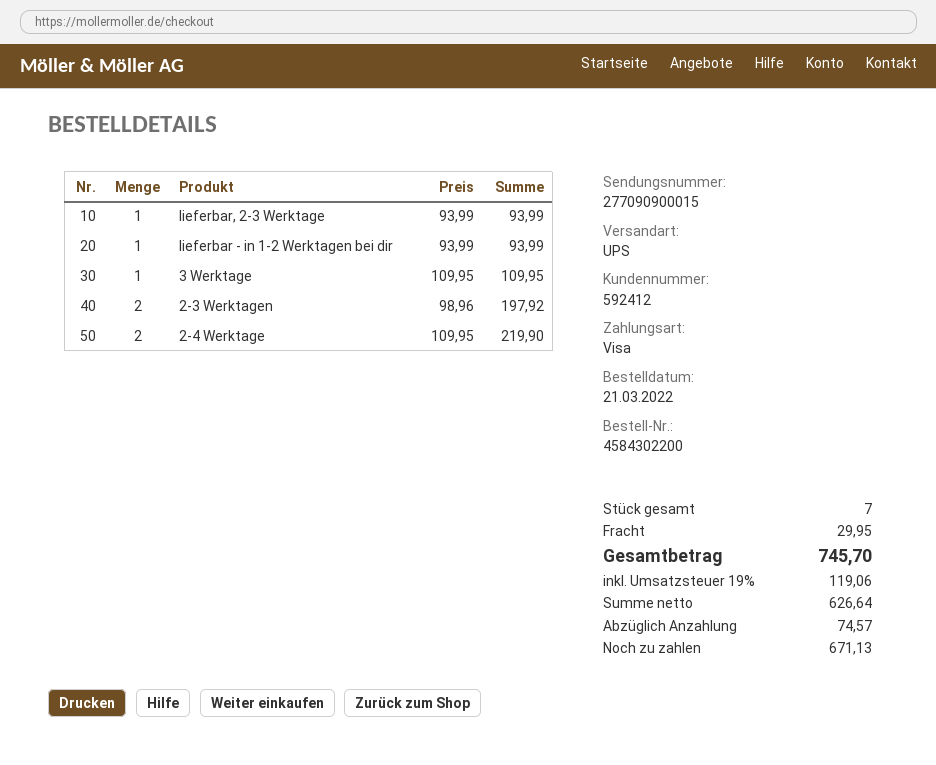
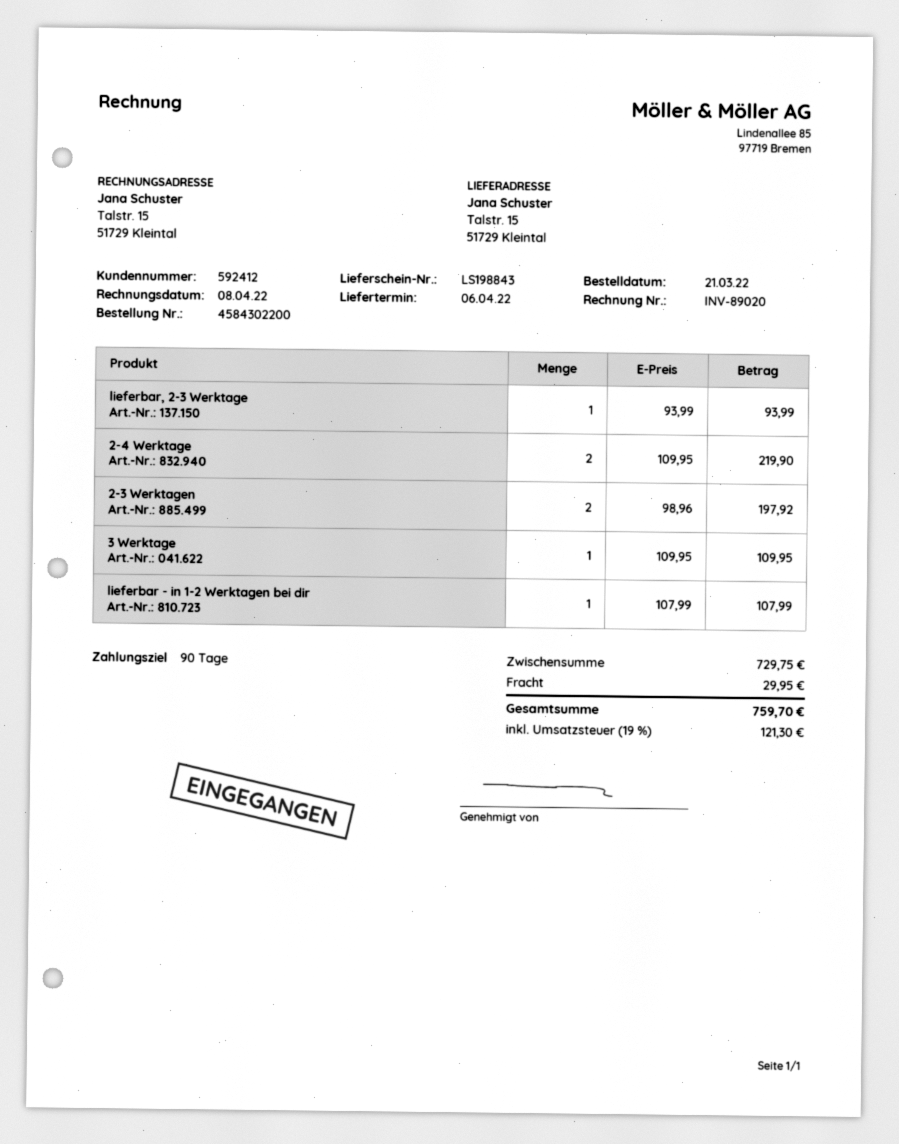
lieferbar - in 1-2 Werktagen bei dir: 1 x 93.99 = 93.99 -> 1 x 107.99 = 107.99
tax: 19% = 119.06 -> 19% = 121.30
total: 745.70 -> 759.70

